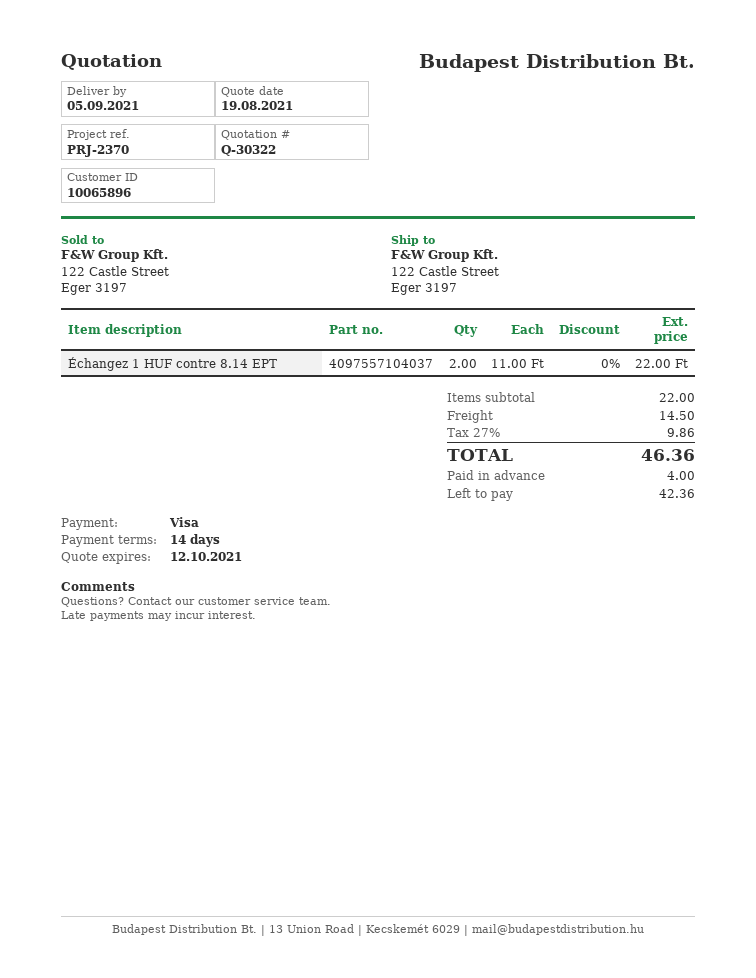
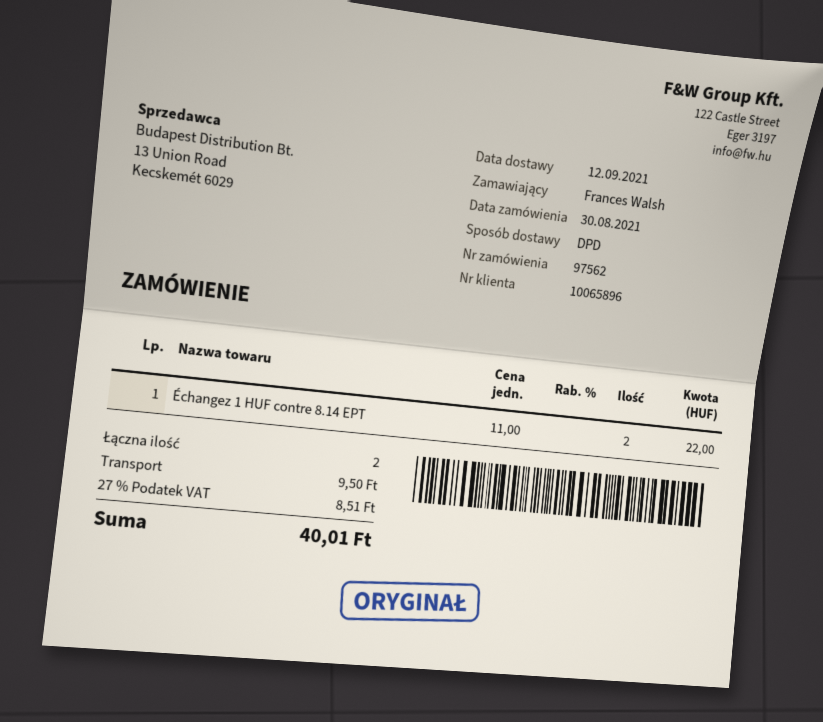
delivery date: 2021-09-05 -> 2021-09-12
shipping: 14.50 -> 9.50
tax: 27% = 9.86 -> 27% = 8.51
total: 46.36 -> 40.01

